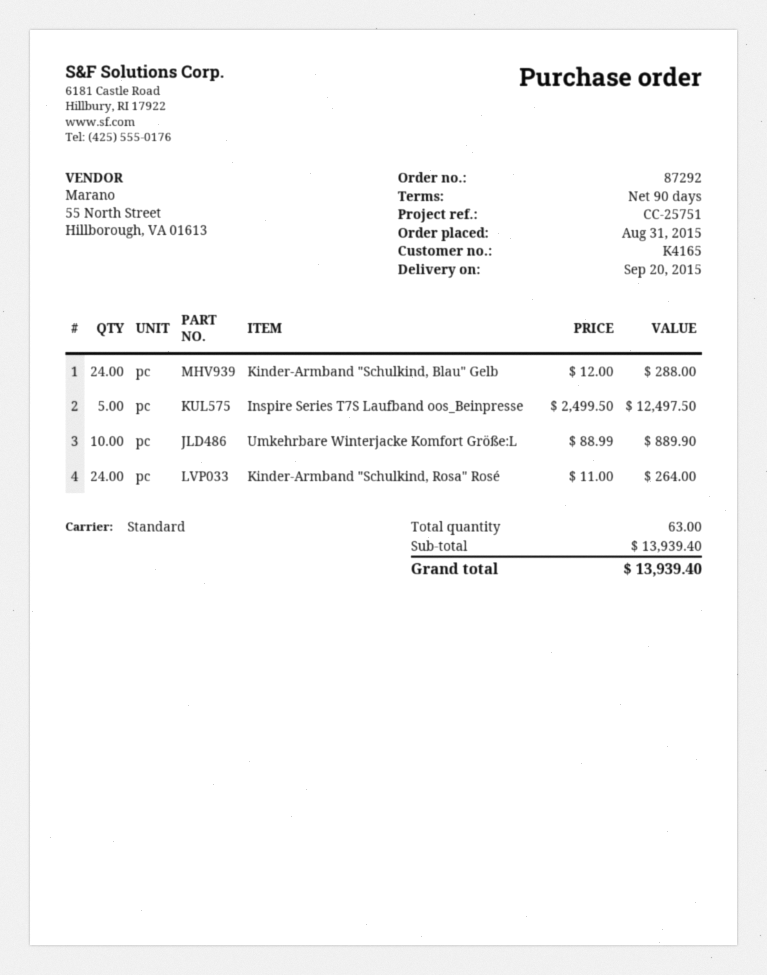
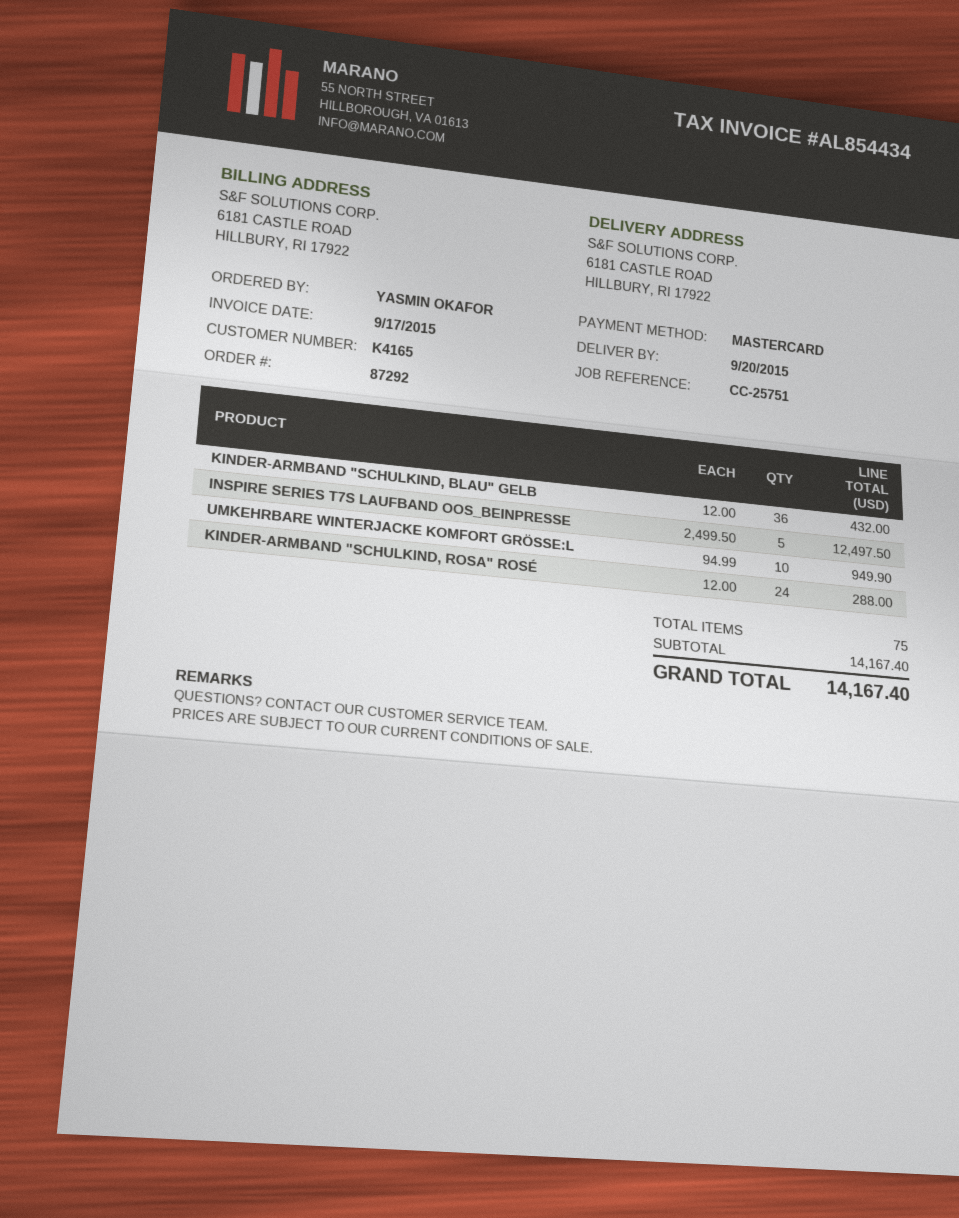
Kinder-Armband "Schulkind, Blau" Gelb: 24 x 12.00 = 288.00 -> 36 x 12.00 = 432.00
Umkehrbare Winterjacke Komfort Größe:L: 10 x 88.99 = 889.90 -> 10 x 94.99 = 949.90
Kinder-Armband "Schulkind, Rosa" Rosé: 24 x 11.00 = 264.00 -> 24 x 12.00 = 288.00
total quantity: 63 -> 75
subtotal: 13939.40 -> 14167.40
total: 13939.40 -> 14167.40

